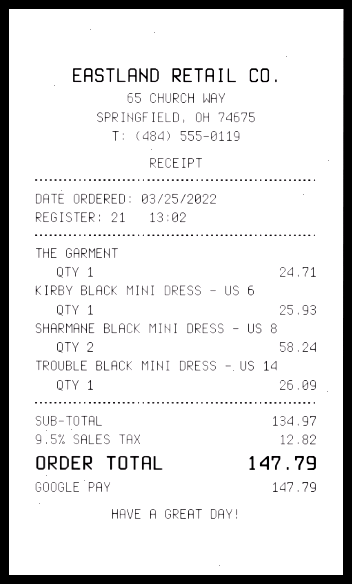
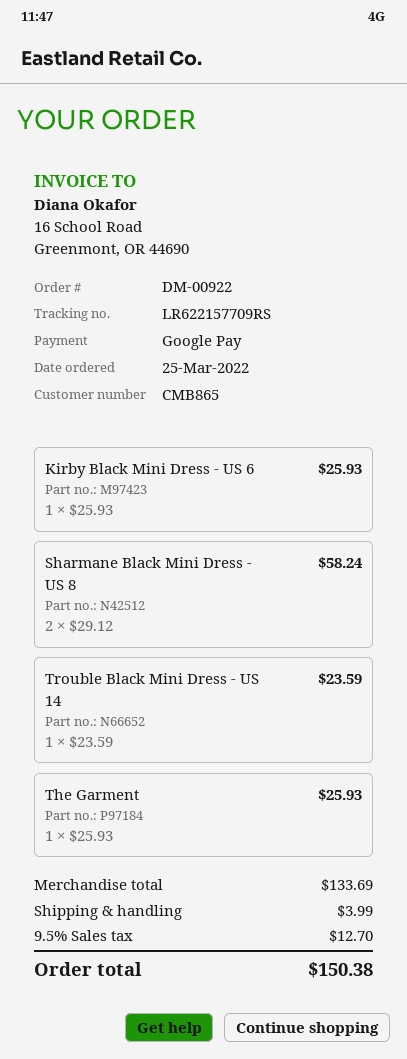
THE GARMENT: 1 for 24.71 -> 1 for 25.93
TROUBLE BLACK MINI DRESS - US 14: 1 for 26.09 -> 1 for 23.59
subtotal: 134.97 -> 133.69
shipping: none -> 3.99
tax: 9.5% = 12.82 -> 9.5% = 12.70
total: 147.79 -> 150.38

